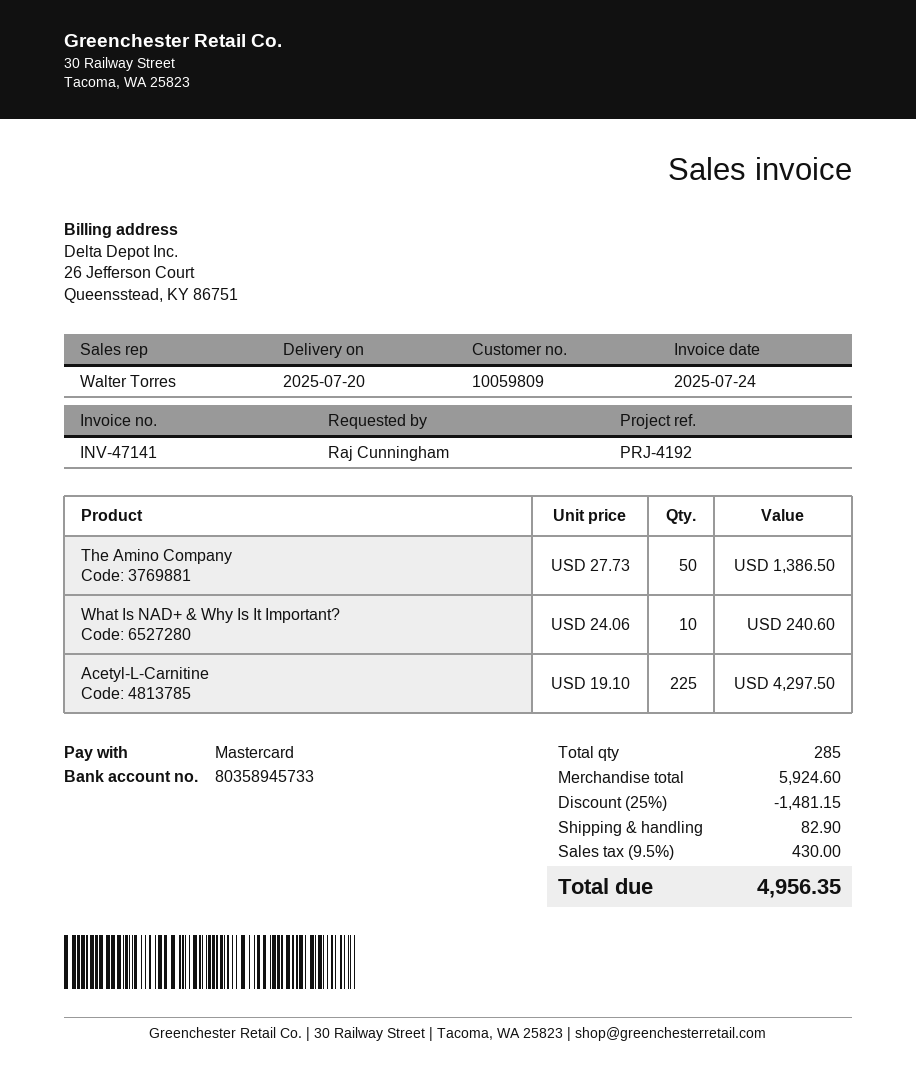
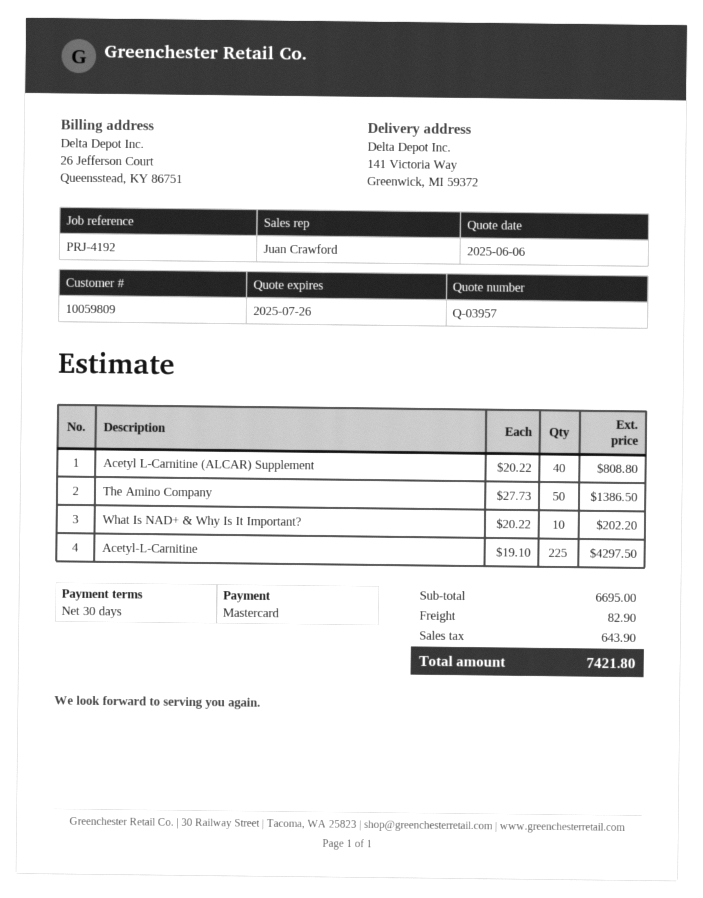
sales rep: Walter Torres -> Juan Crawford
What Is NAD+ & Why Is It Important?: 10 x 24.06 = 240.60 -> 10 x 20.22 = 202.20
Acetyl L-Carnitine (ALCAR) Supplement: none -> 40 x 20.22 = 808.80
subtotal: 5924.60 -> 6695.00
discount: 25% = 1481.15 -> none
tax: 430.00 -> 643.90
total: 4956.35 -> 7421.80

